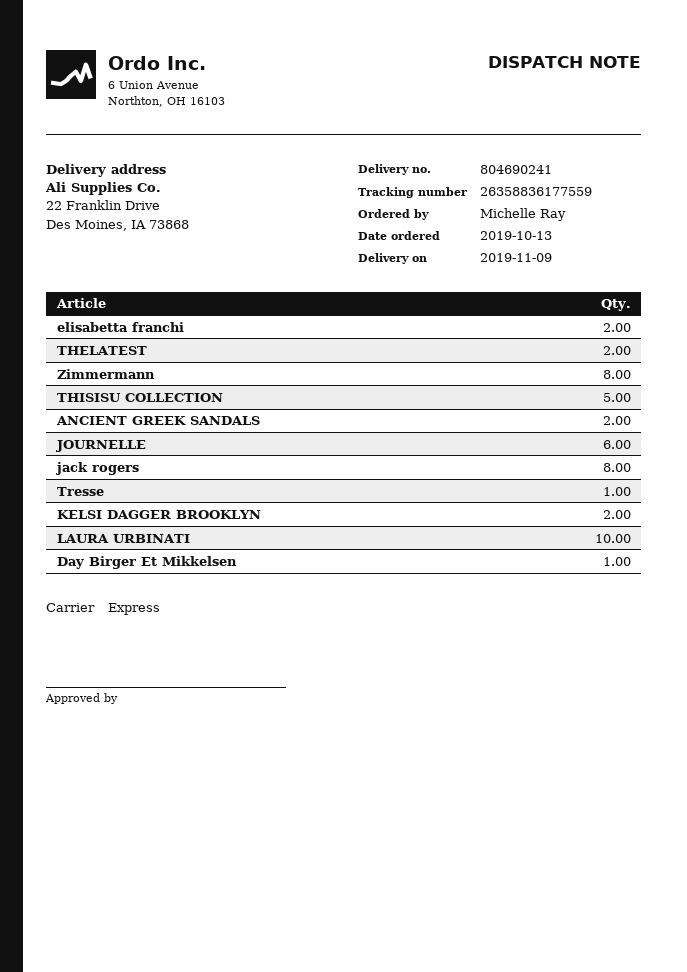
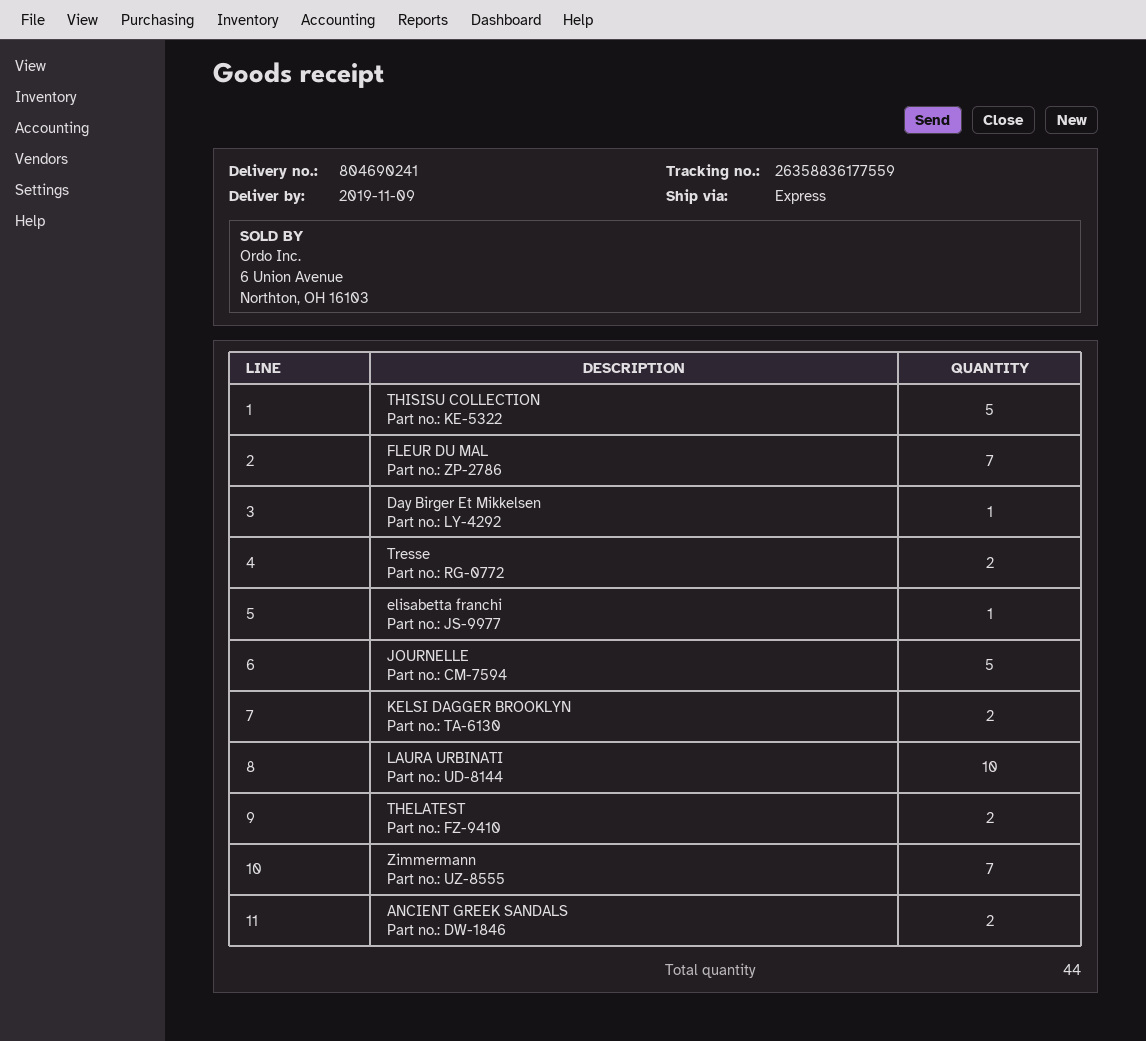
elisabetta franchi: 2 -> 1
Zimmermann: 8 -> 7
JOURNELLE: 6 -> 5
jack rogers: 8 -> none
Tresse: 1 -> 2
FLEUR DU MAL: none -> 7

